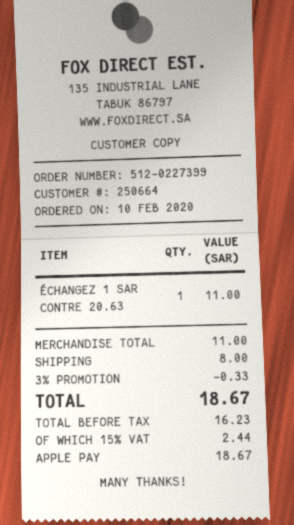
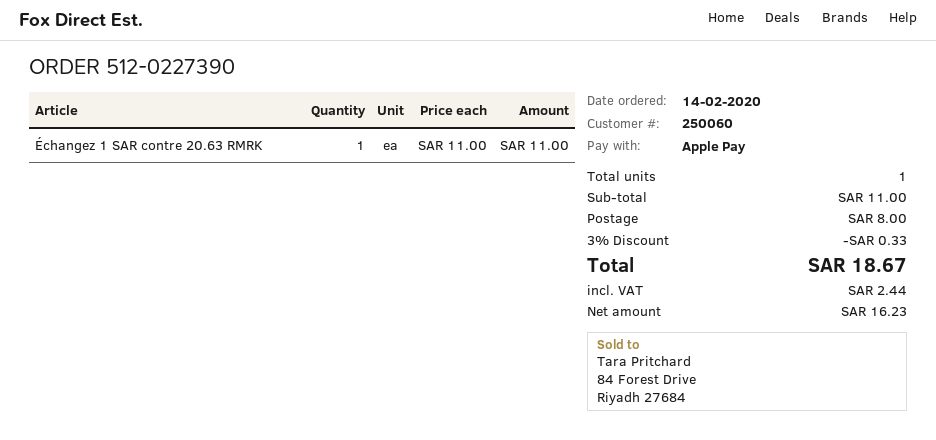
order number: 512-0227399 -> 512-0227390
order date: 2020-02-10 -> 2020-02-14
customer number: 250664 -> 250060

